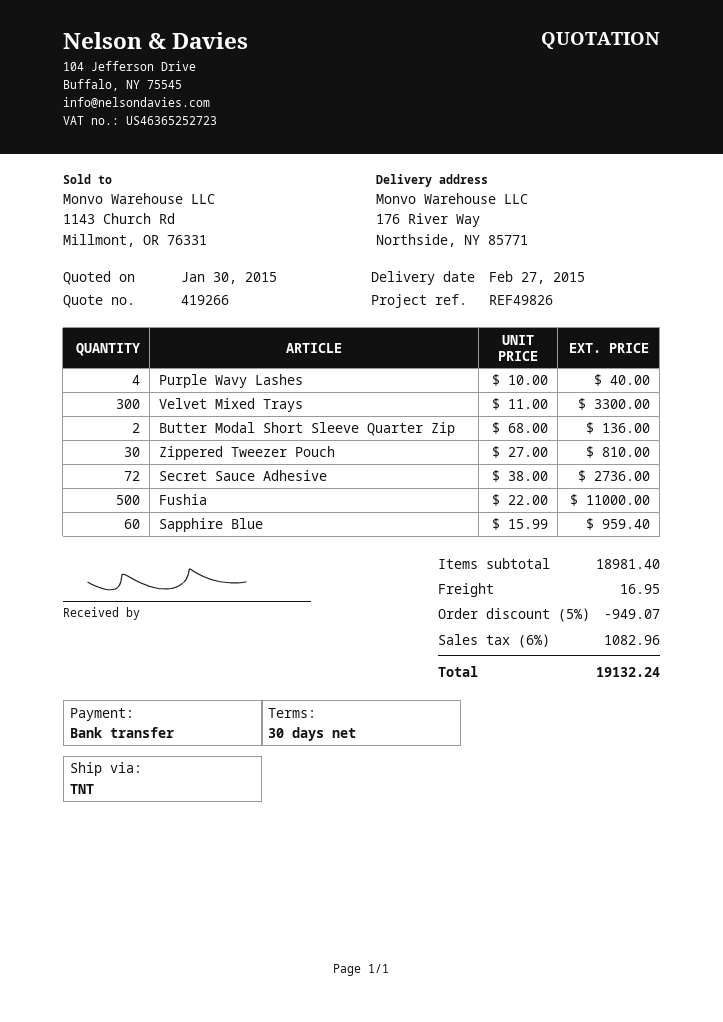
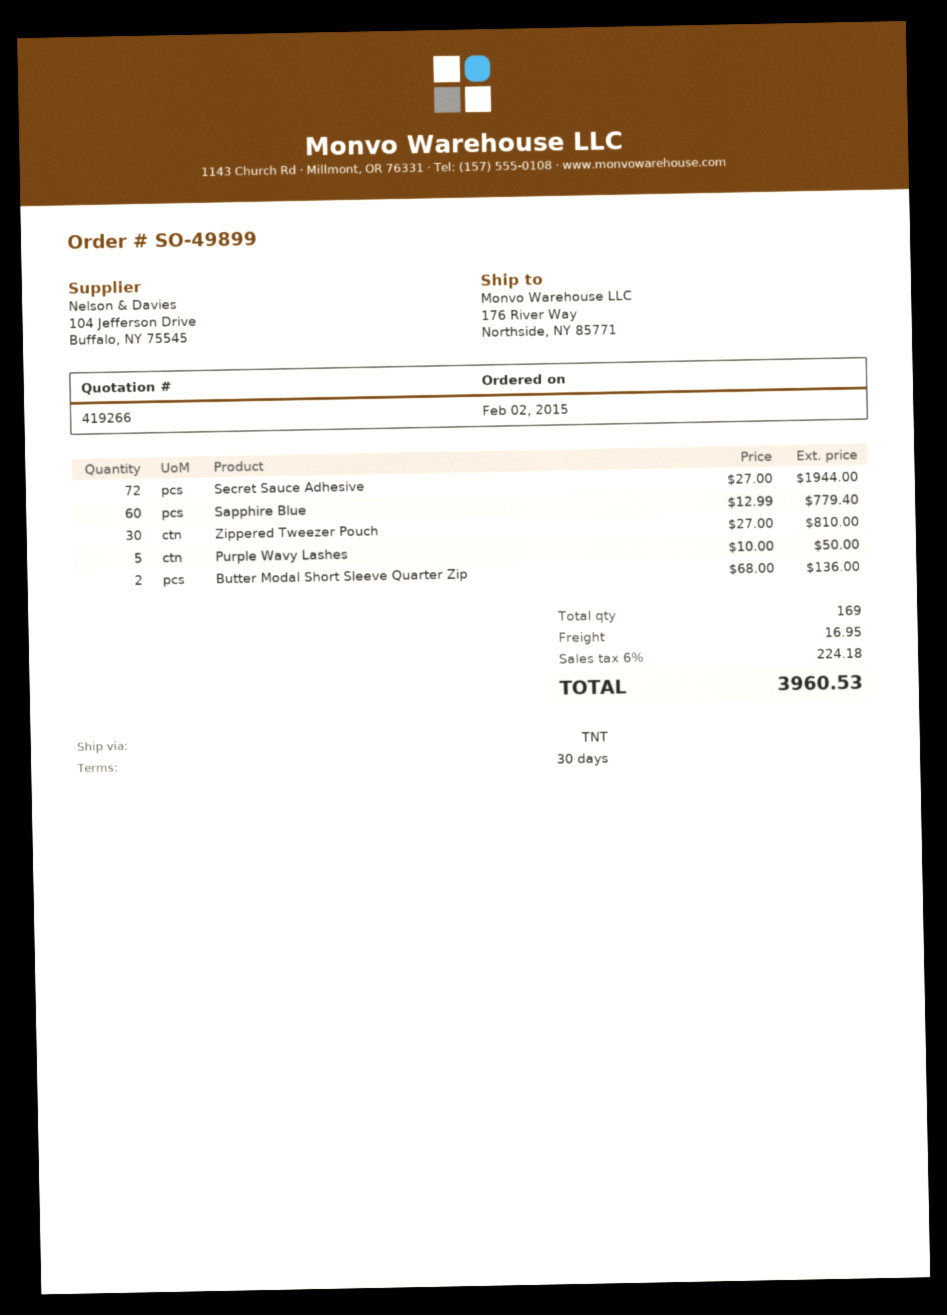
Purple Wavy Lashes: 4 x 10.00 = 40.00 -> 5 x 10.00 = 50.00
Velvet Mixed Trays: 300 x 11.00 = 3300.00 -> none
Secret Sauce Adhesive: 72 x 38.00 = 2736.00 -> 72 x 27.00 = 1944.00
Fushia: 500 x 22.00 = 11000.00 -> none
Sapphire Blue: 60 x 15.99 = 959.40 -> 60 x 12.99 = 779.40
discount: 5% = 949.07 -> none
tax: 6% = 1082.96 -> 6% = 224.18
total: 19132.24 -> 3960.53

